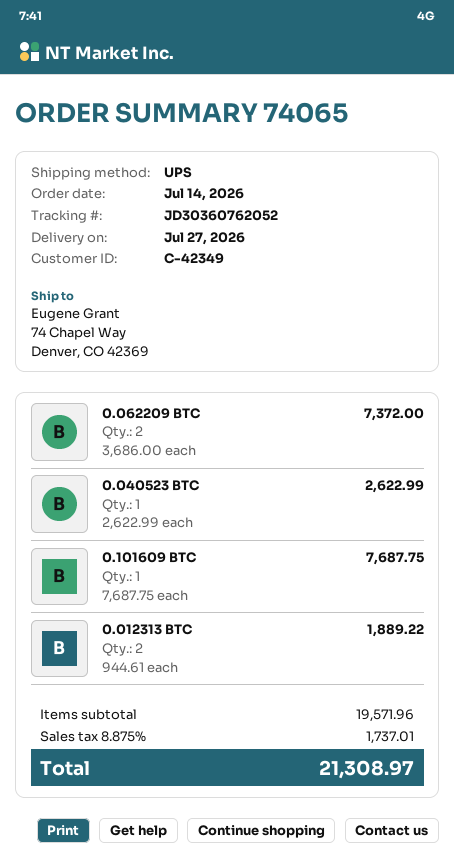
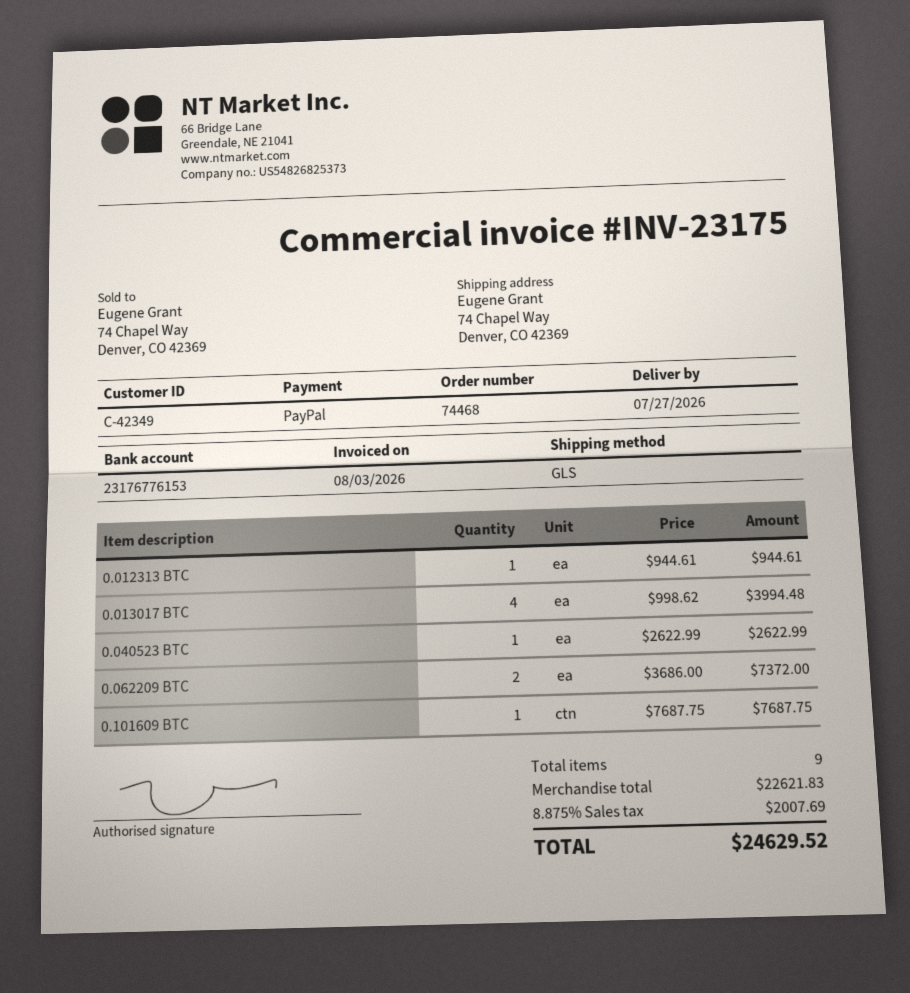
order number: 74065 -> 74468
shipping method: UPS -> GLS
0.012313 BTC: 2 x 944.61 = 1889.22 -> 1 x 944.61 = 944.61
0.013017 BTC: none -> 4 x 998.62 = 3994.48
subtotal: 19571.96 -> 22621.83
tax: 8.875% = 1737.01 -> 8.875% = 2007.69
total: 21308.97 -> 24629.52

